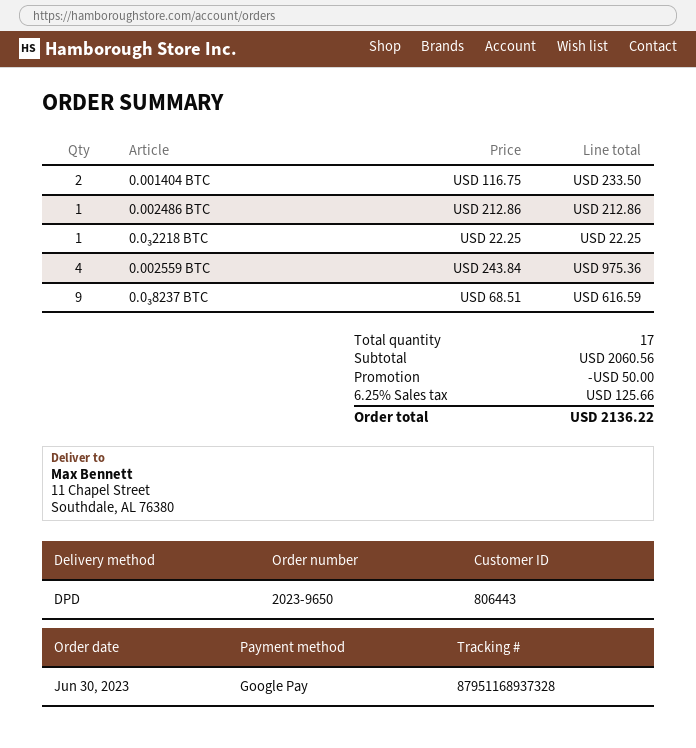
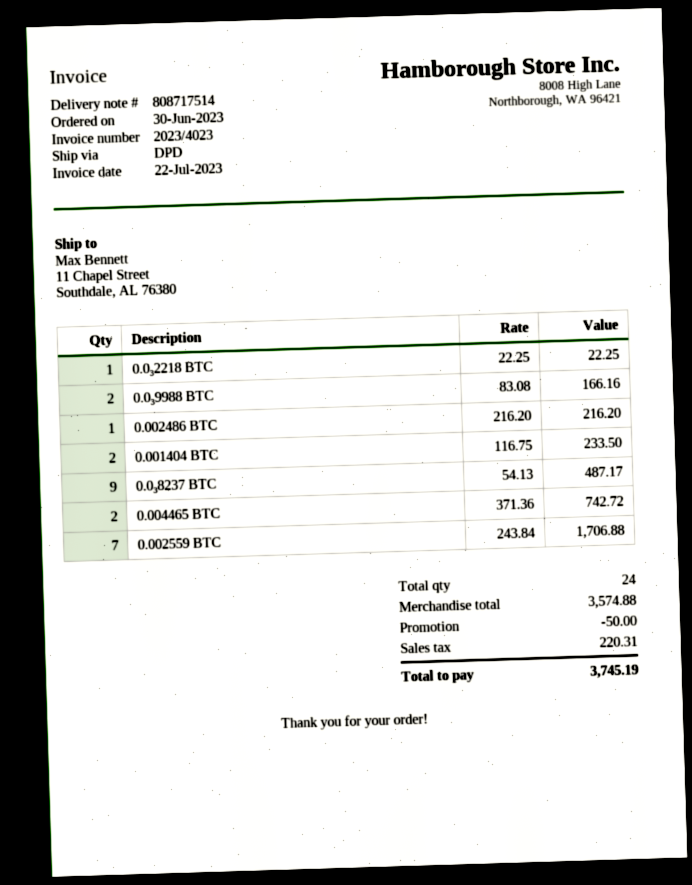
0.002486 BTC: 1 x 212.86 = 212.86 -> 1 x 216.20 = 216.20
0.002559 BTC: 4 x 243.84 = 975.36 -> 7 x 243.84 = 1706.88
0.0₃8237 BTC: 9 x 68.51 = 616.59 -> 9 x 54.13 = 487.17
0.0₃9988 BTC: none -> 2 x 83.08 = 166.16
0.004465 BTC: none -> 2 x 371.36 = 742.72
total quantity: 17 -> 24
subtotal: 2060.56 -> 3574.88
tax: 125.66 -> 220.31
total: 2136.22 -> 3745.19

